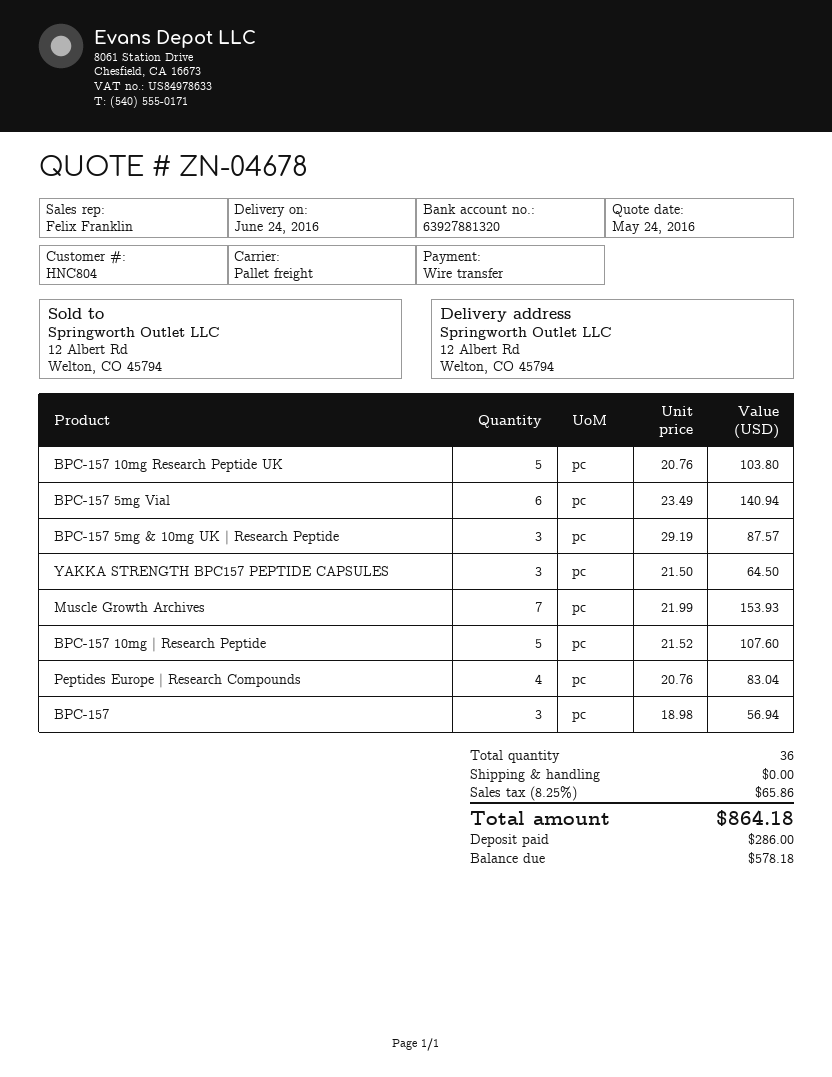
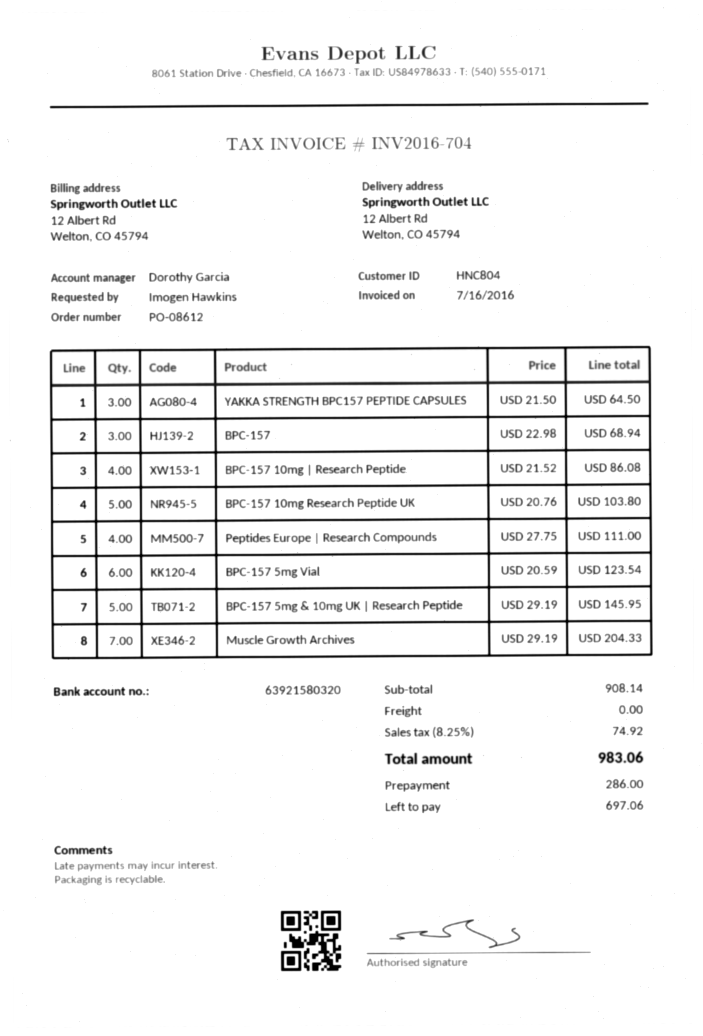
sales rep: Felix Franklin -> Dorothy Garcia
bank account: 63927881320 -> 63921580320
BPC-157 5mg Vial: 6 x 23.49 = 140.94 -> 6 x 20.59 = 123.54
BPC-157 5mg & 10mg UK | Research Peptide: 3 x 29.19 = 87.57 -> 5 x 29.19 = 145.95
Muscle Growth Archives: 7 x 21.99 = 153.93 -> 7 x 29.19 = 204.33
BPC-157 10mg | Research Peptide: 5 x 21.52 = 107.60 -> 4 x 21.52 = 86.08
Peptides Europe | Research Compounds: 4 x 20.76 = 83.04 -> 4 x 27.75 = 111.00
BPC-157: 3 x 18.98 = 56.94 -> 3 x 22.98 = 68.94
tax: 8.25% = 65.86 -> 8.25% = 74.92
total: 864.18 -> 983.06
balance: 578.18 -> 697.06

